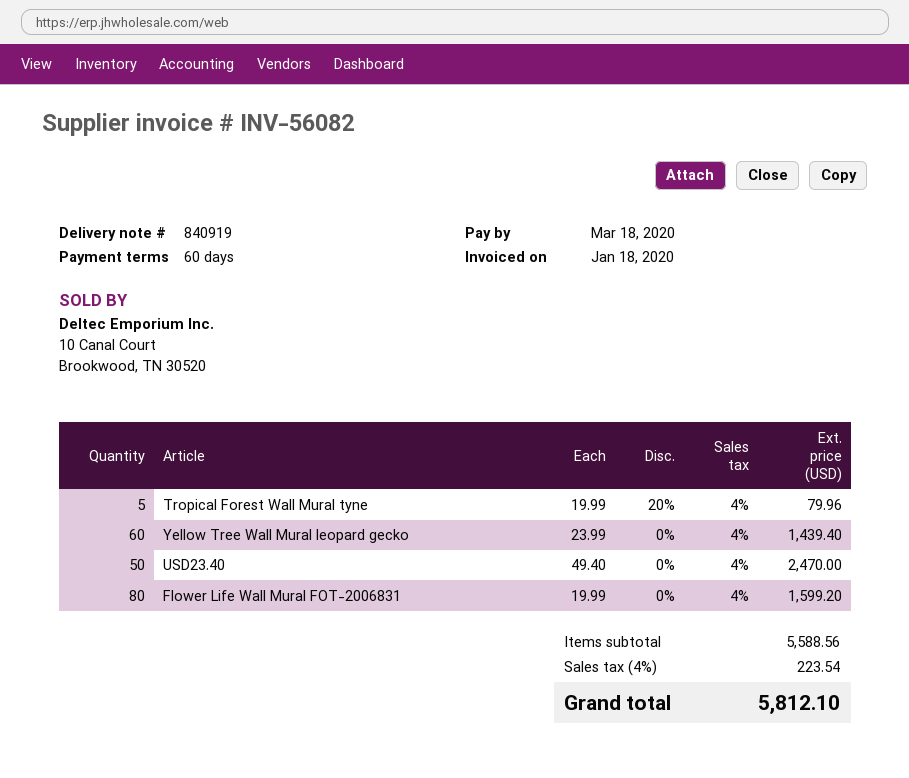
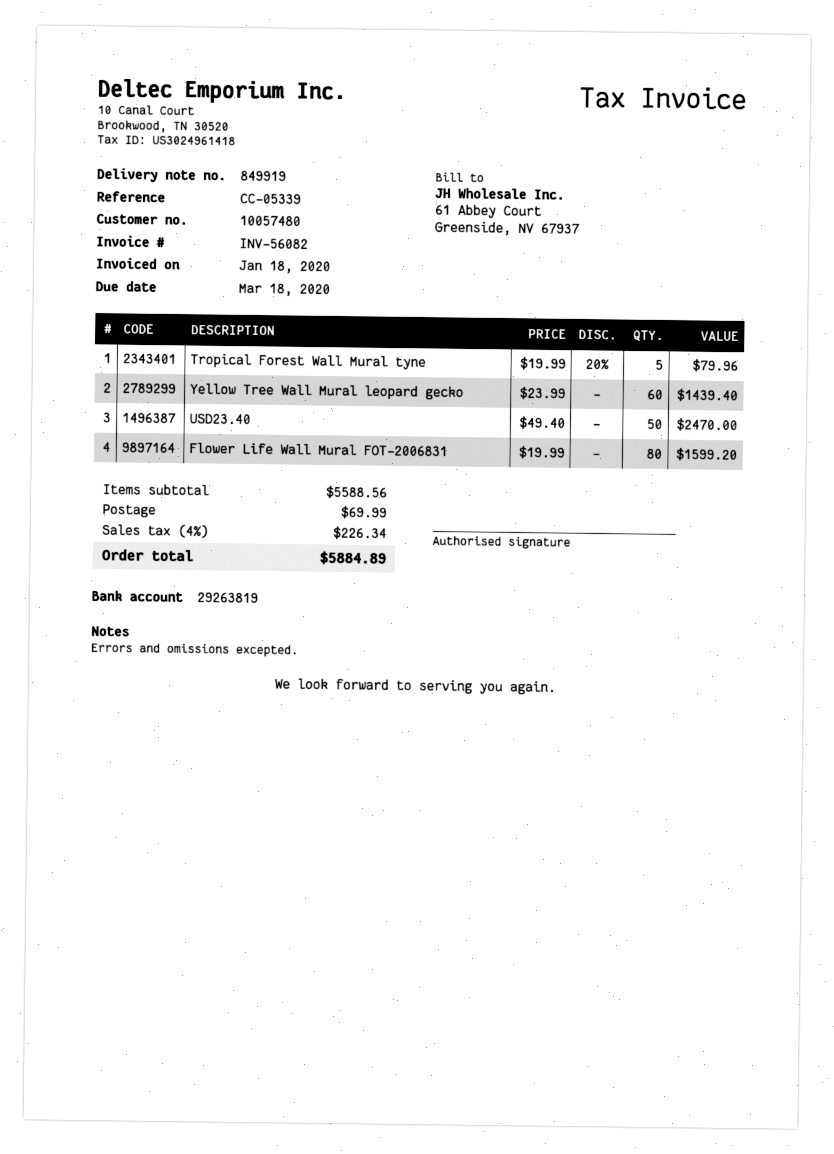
delivery note number: 840919 -> 849919
shipping: none -> 69.99
tax: 4% = 223.54 -> 4% = 226.34
total: 5812.10 -> 5884.89

